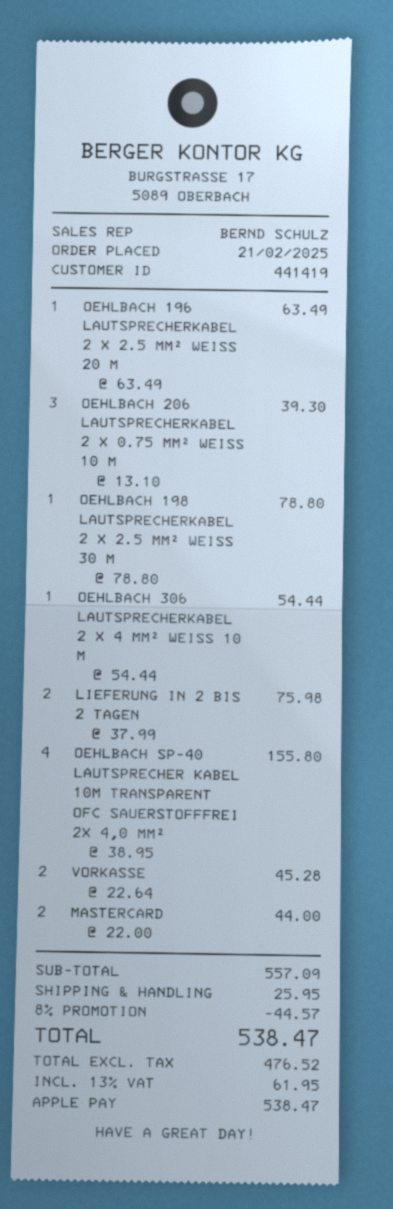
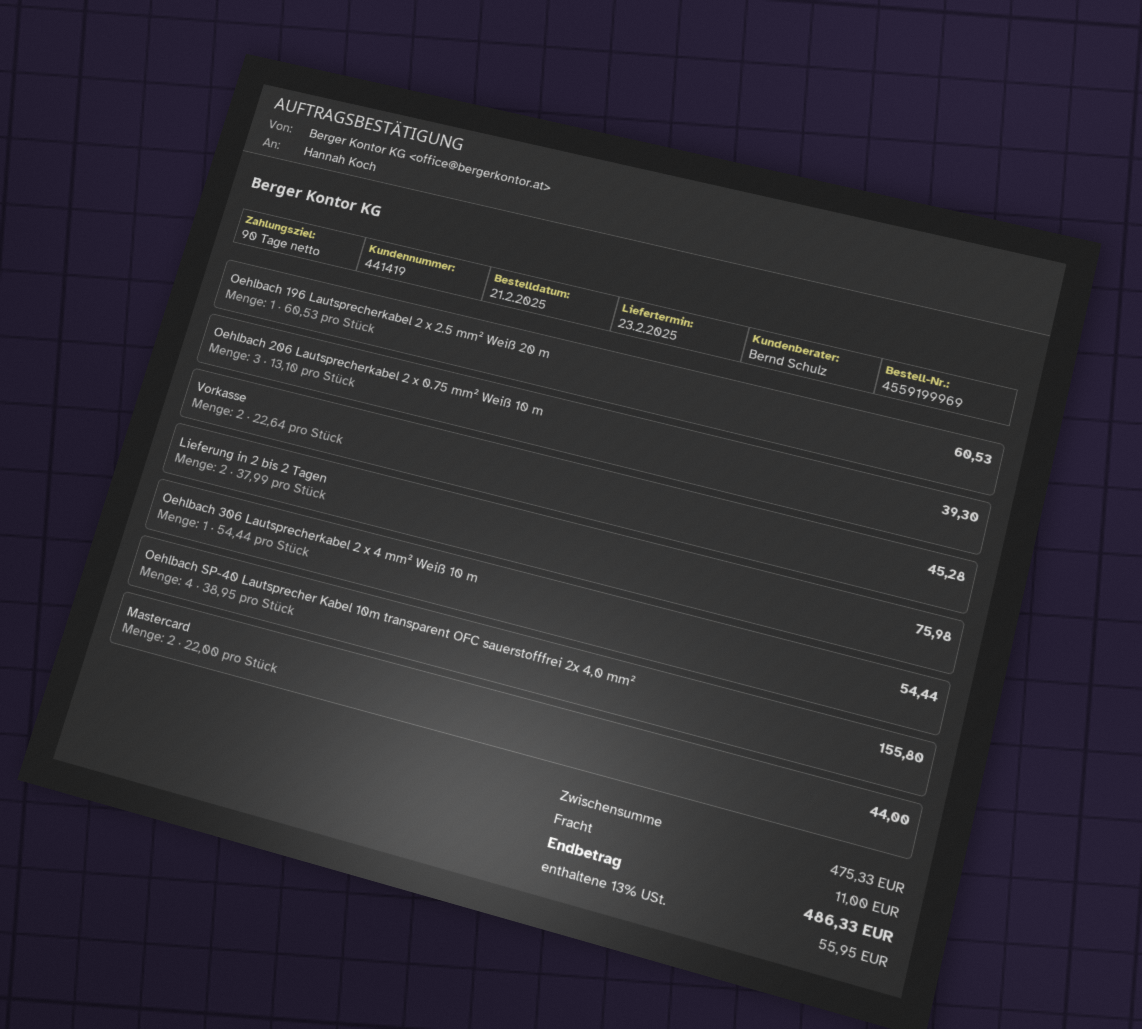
OEHLBACH 196 LAUTSPRECHERKABEL 2 X 2.5 MM² WEISS 20 M: 1 x 63.49 = 63.49 -> 1 x 60.53 = 60.53
OEHLBACH 198 LAUTSPRECHERKABEL 2 X 2.5 MM² WEISS 30 M: 1 x 78.80 = 78.80 -> none
subtotal: 557.09 -> 475.33
discount: 8% = 44.57 -> none
shipping: 25.95 -> 11.00
tax: 13% = 61.95 -> 13% = 55.95
total: 538.47 -> 486.33

